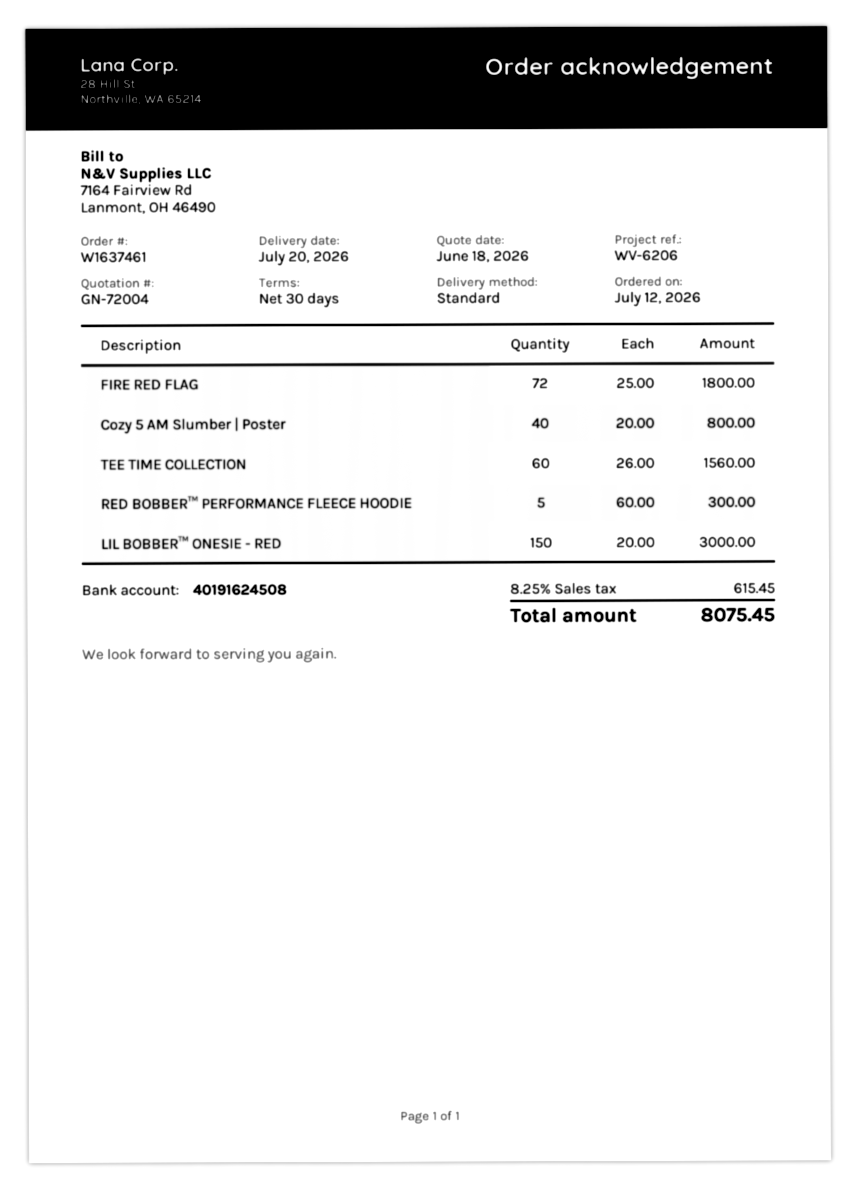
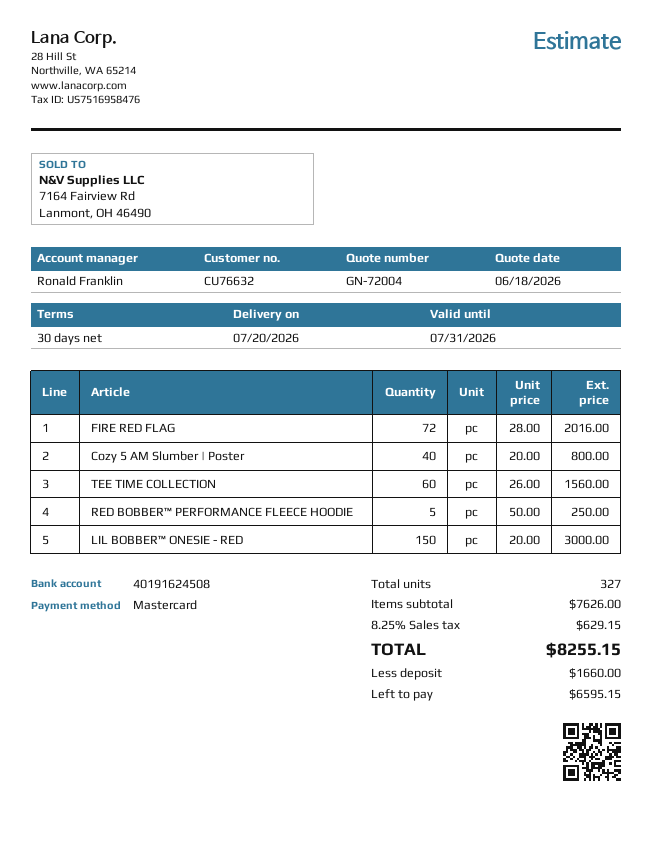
FIRE RED FLAG: 72 x 25.00 = 1800.00 -> 72 x 28.00 = 2016.00
RED BOBBER™ PERFORMANCE FLEECE HOODIE: 5 x 60.00 = 300.00 -> 5 x 50.00 = 250.00
tax: 8.25% = 615.45 -> 8.25% = 629.15
total: 8075.45 -> 8255.15

